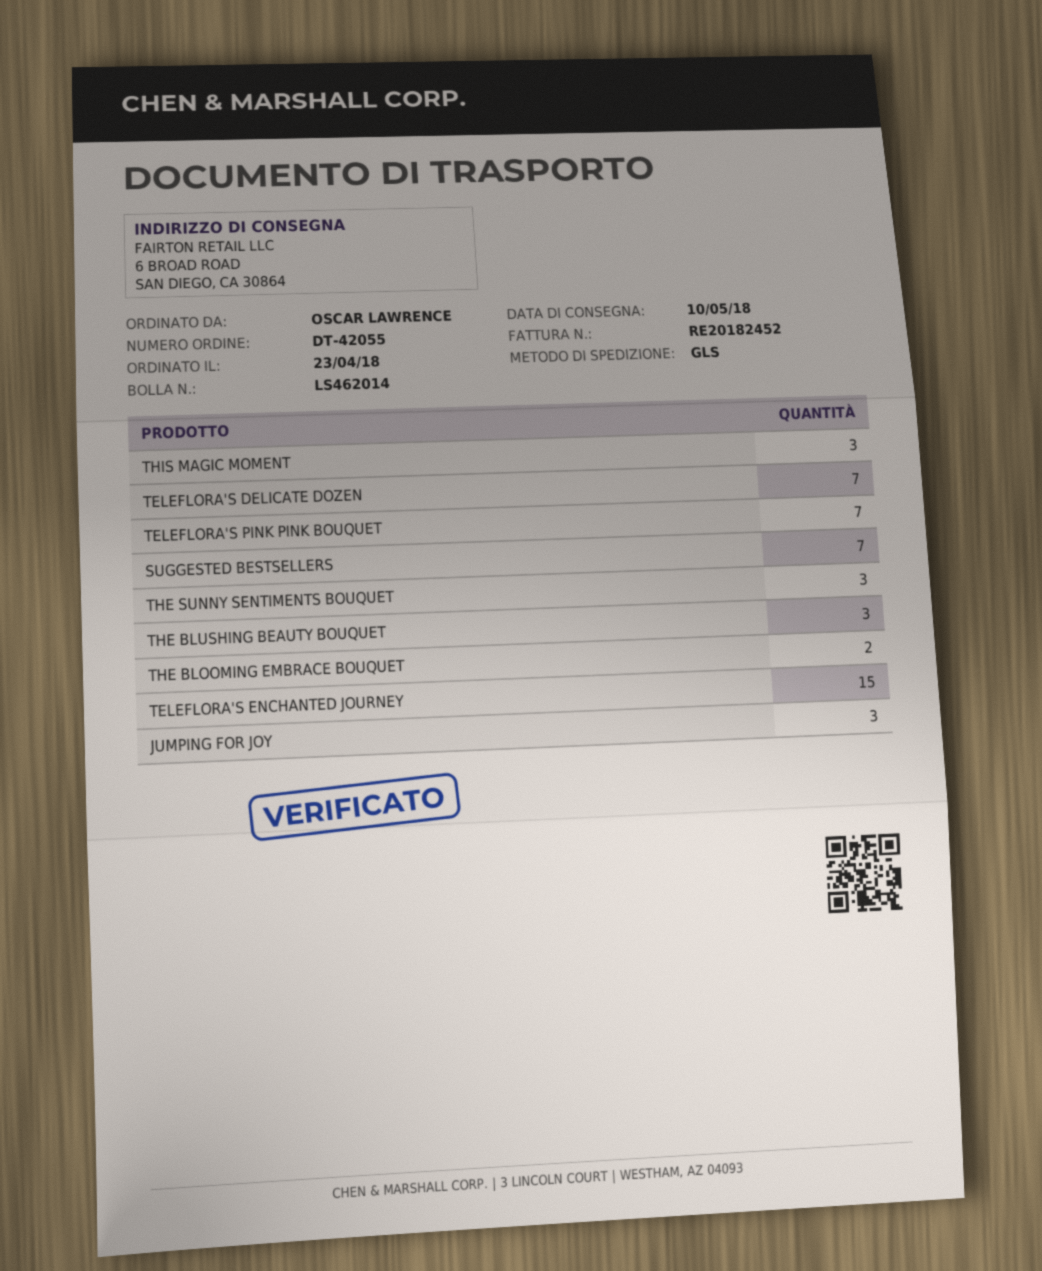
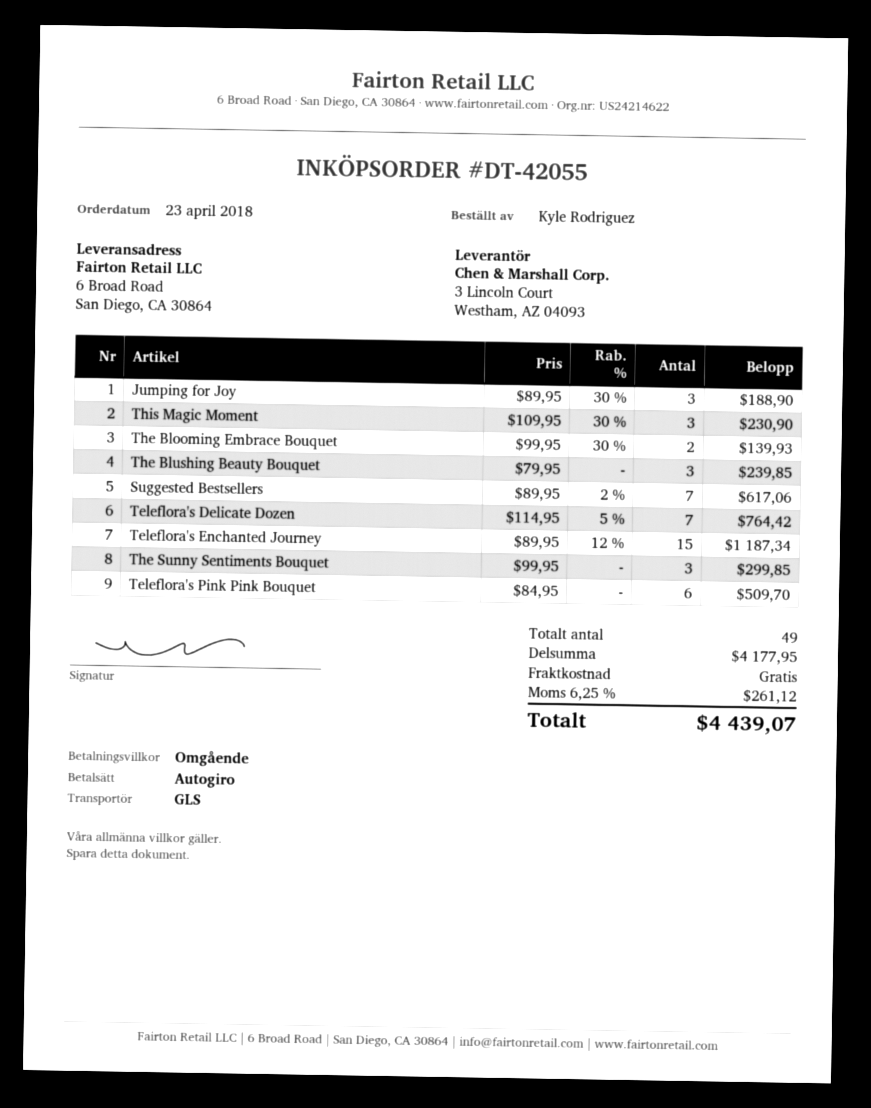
ordered by: OSCAR LAWRENCE -> Kyle Rodriguez
TELEFLORA'S PINK PINK BOUQUET: 7 -> 6

